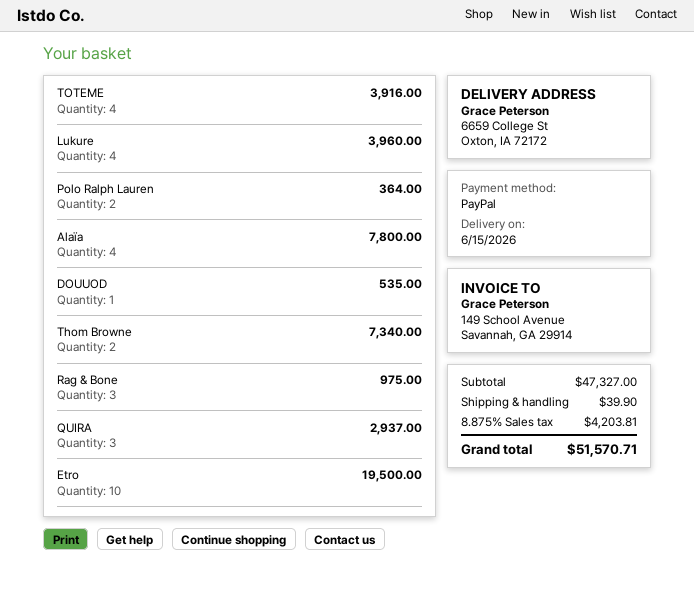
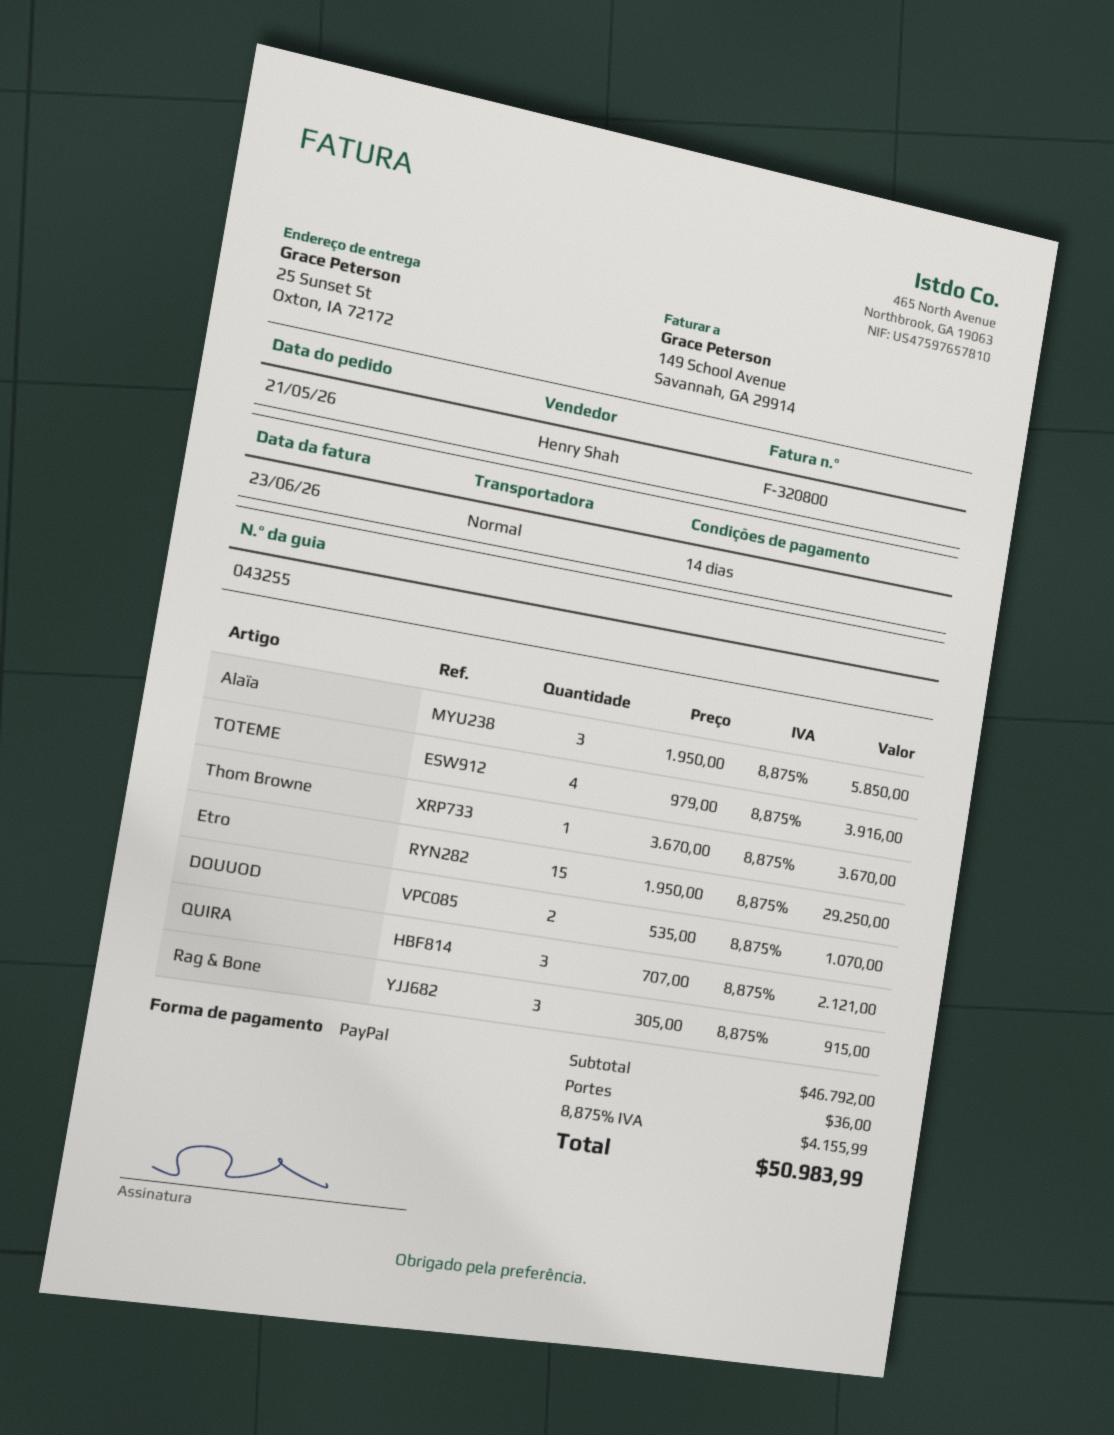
ship to: 6659 College St, Oxton, IA 72172 -> 25 Sunset St, Oxton, IA 72172
Lukure: 4 for 3960.00 -> none
Polo Ralph Lauren: 2 for 364.00 -> none
Alaïa: 4 for 7800.00 -> 3 for 5850.00
DOUUOD: 1 for 535.00 -> 2 for 1070.00
Thom Browne: 2 for 7340.00 -> 1 for 3670.00
Rag & Bone: 3 for 975.00 -> 3 for 915.00
QUIRA: 3 for 2937.00 -> 3 for 2121.00
Etro: 10 for 19500.00 -> 15 for 29250.00
subtotal: 47327.00 -> 46792.00
shipping: 39.90 -> 36.00
tax: 8.875% = 4203.81 -> 8.875% = 4155.99
total: 51570.71 -> 50983.99

